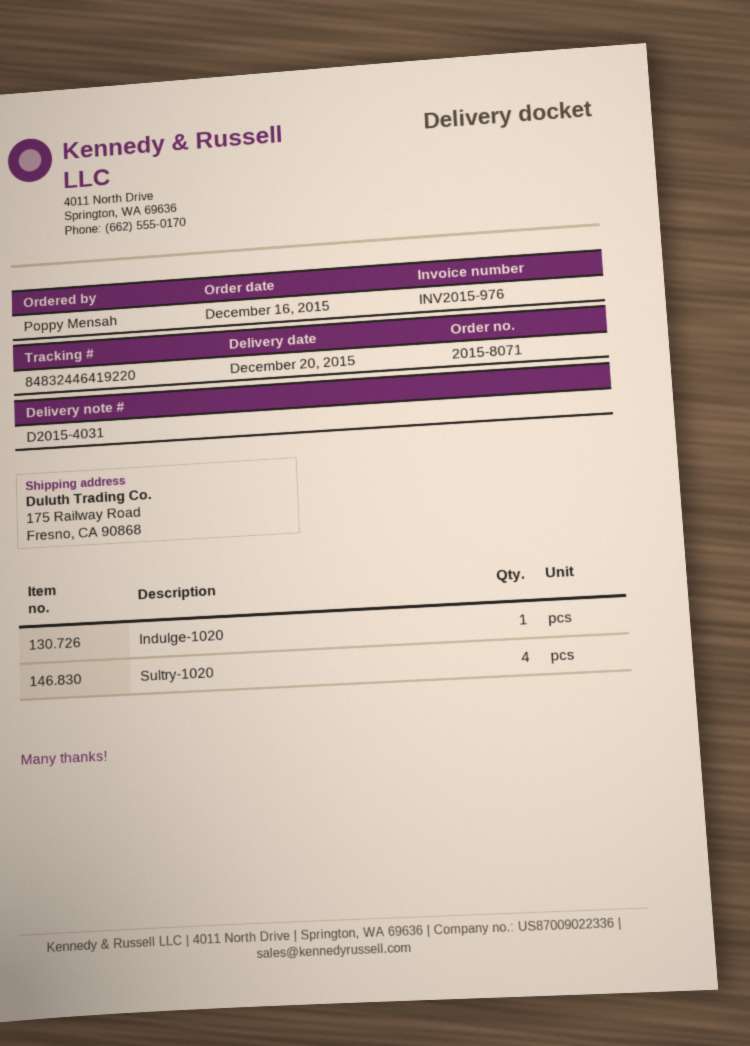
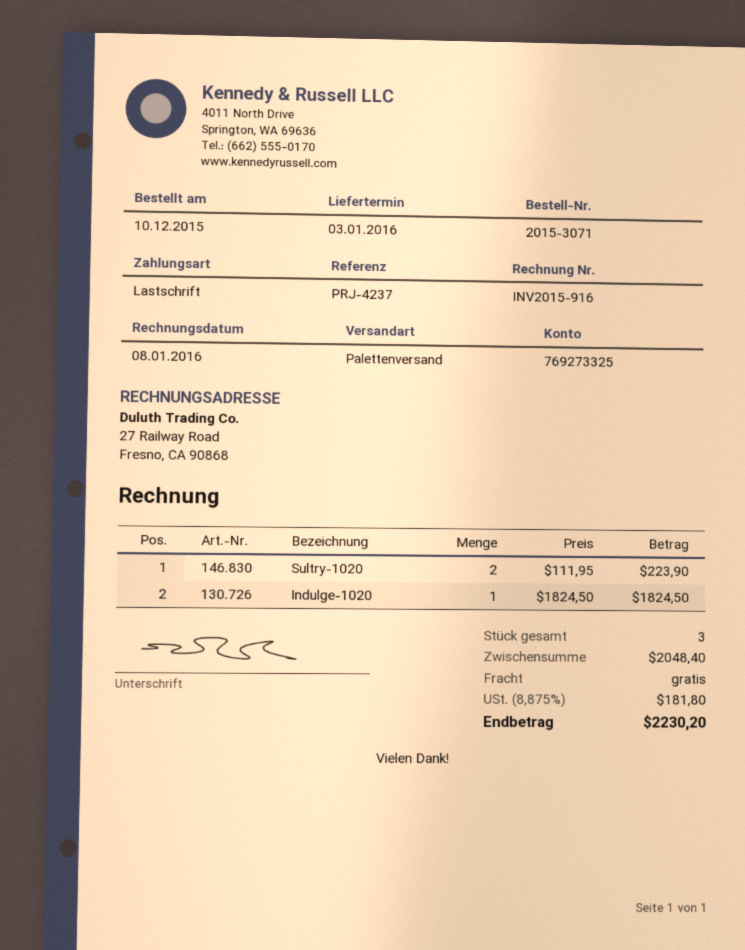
order number: 2015-8071 -> 2015-3071
order date: 2015-12-16 -> 2015-12-10
delivery date: 2015-12-20 -> 2016-01-03
invoice number: INV2015-976 -> INV2015-916
Sultry-1020: 4 -> 2

